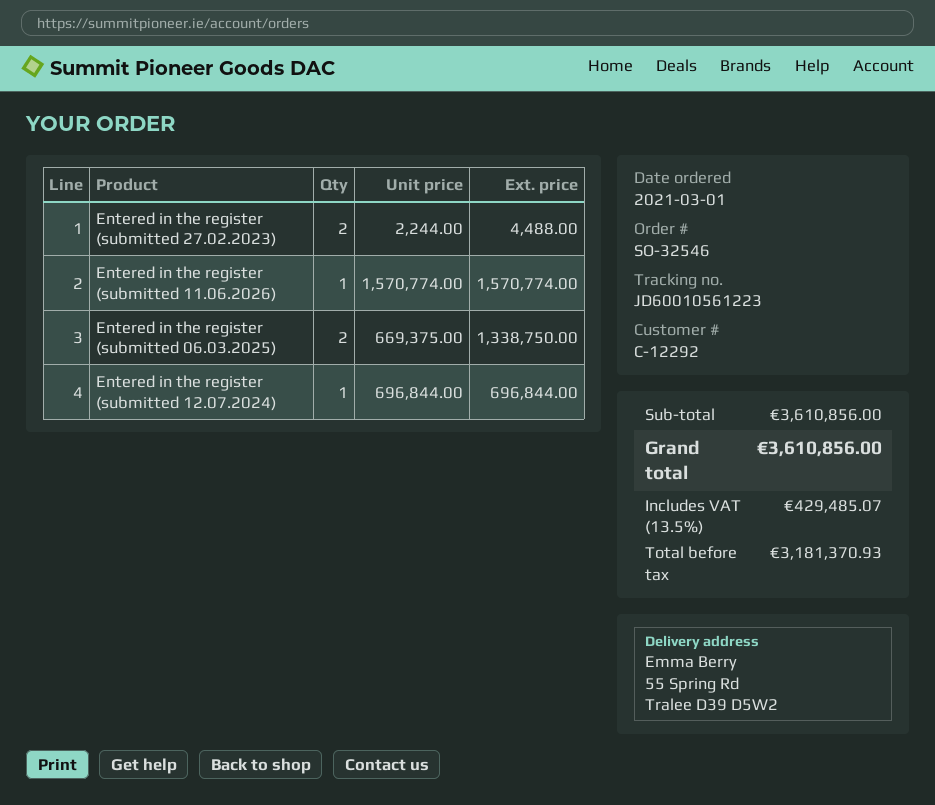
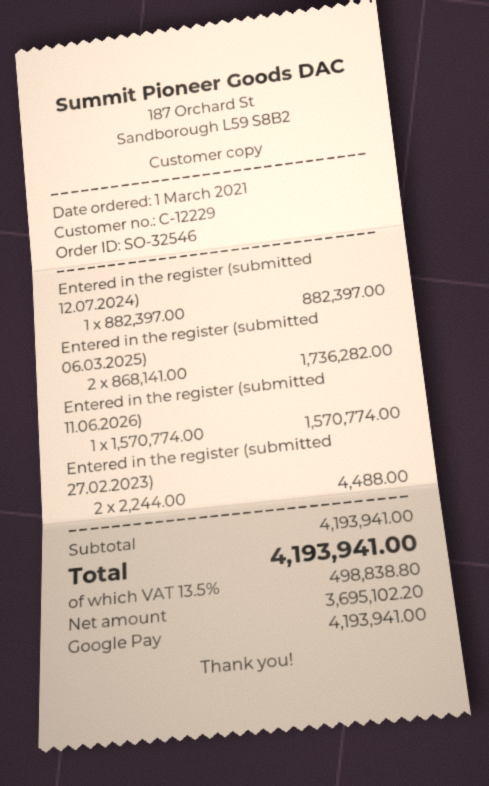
customer number: C-12292 -> C-12229
Entered in the register (submitted 06.03.2025): 2 x 669375.00 = 1338750.00 -> 2 x 868141.00 = 1736282.00
Entered in the register (submitted 12.07.2024): 1 x 696844.00 = 696844.00 -> 1 x 882397.00 = 882397.00
subtotal: 3610856.00 -> 4193941.00
net: 3181370.93 -> 3695102.20
tax: 13.5% = 429485.07 -> 13.5% = 498838.80
total: 3610856.00 -> 4193941.00

